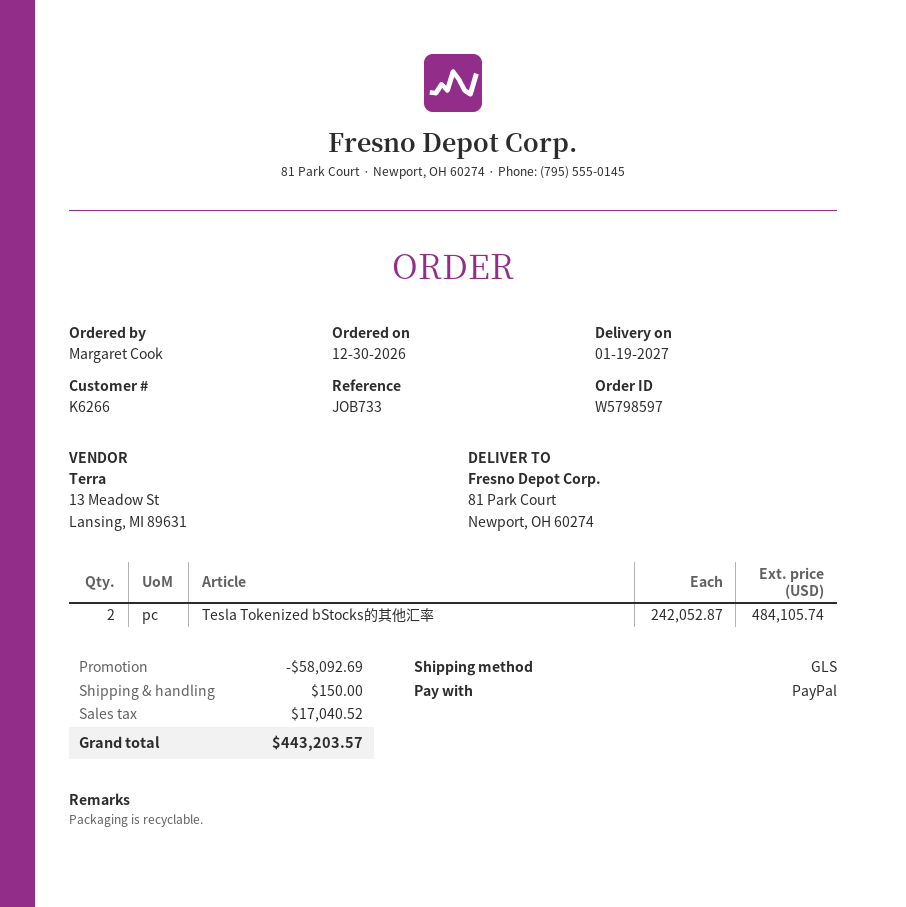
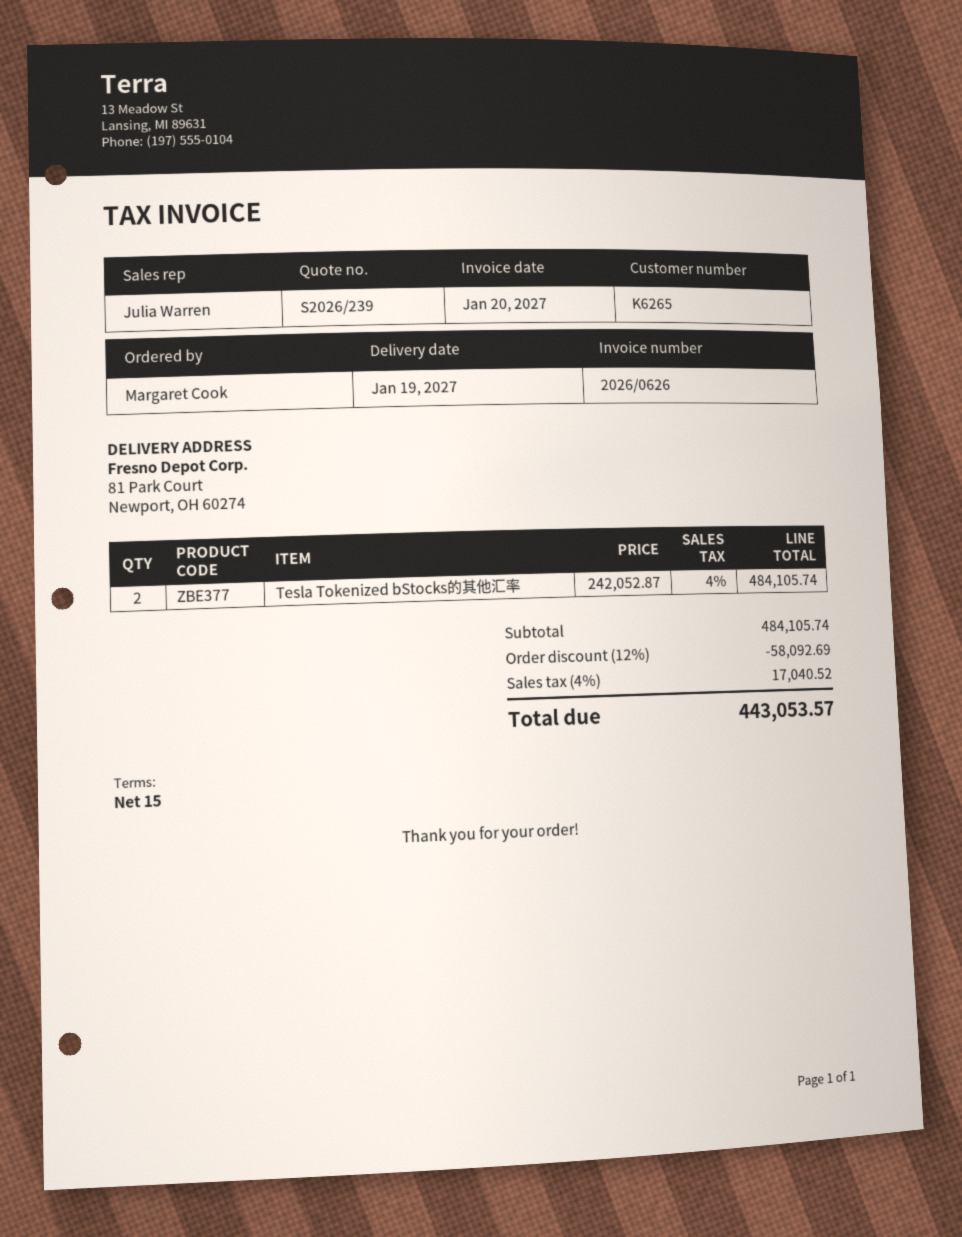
customer number: K6266 -> K6265
shipping: 150.00 -> none
total: 443203.57 -> 443053.57

